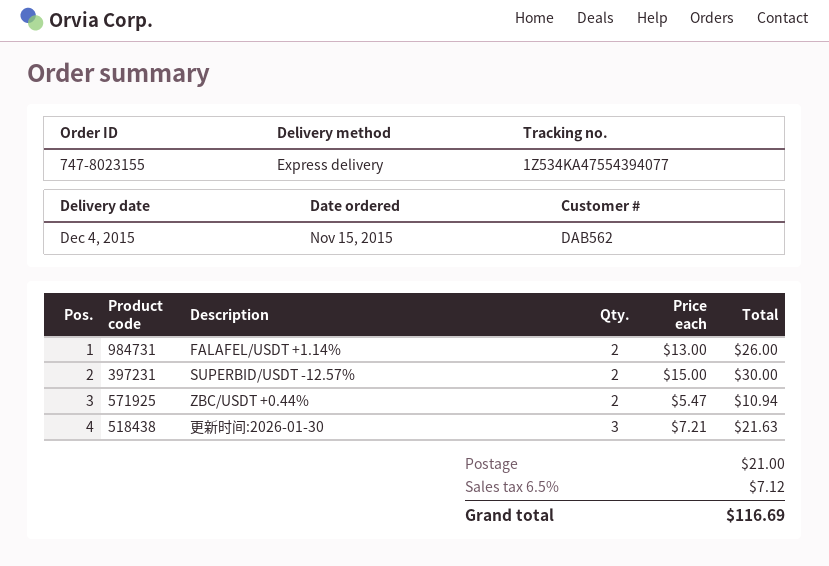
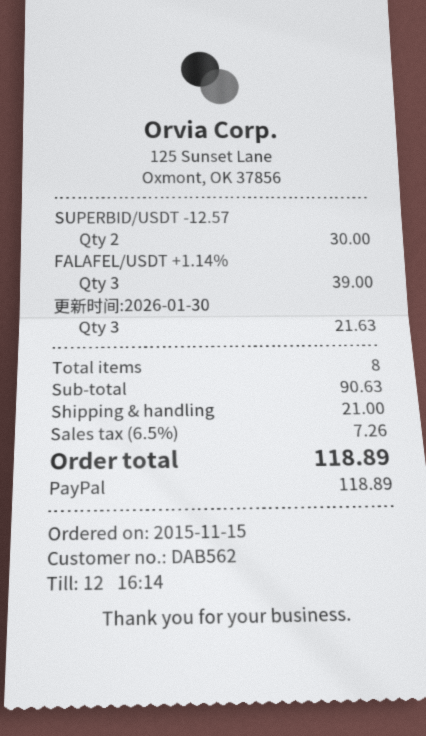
FALAFEL/USDT +1.14%: 2 for 26.00 -> 3 for 39.00
ZBC/USDT +0.44%: 2 for 10.94 -> none
tax: 6.5% = 7.12 -> 6.5% = 7.26
total: 116.69 -> 118.89

